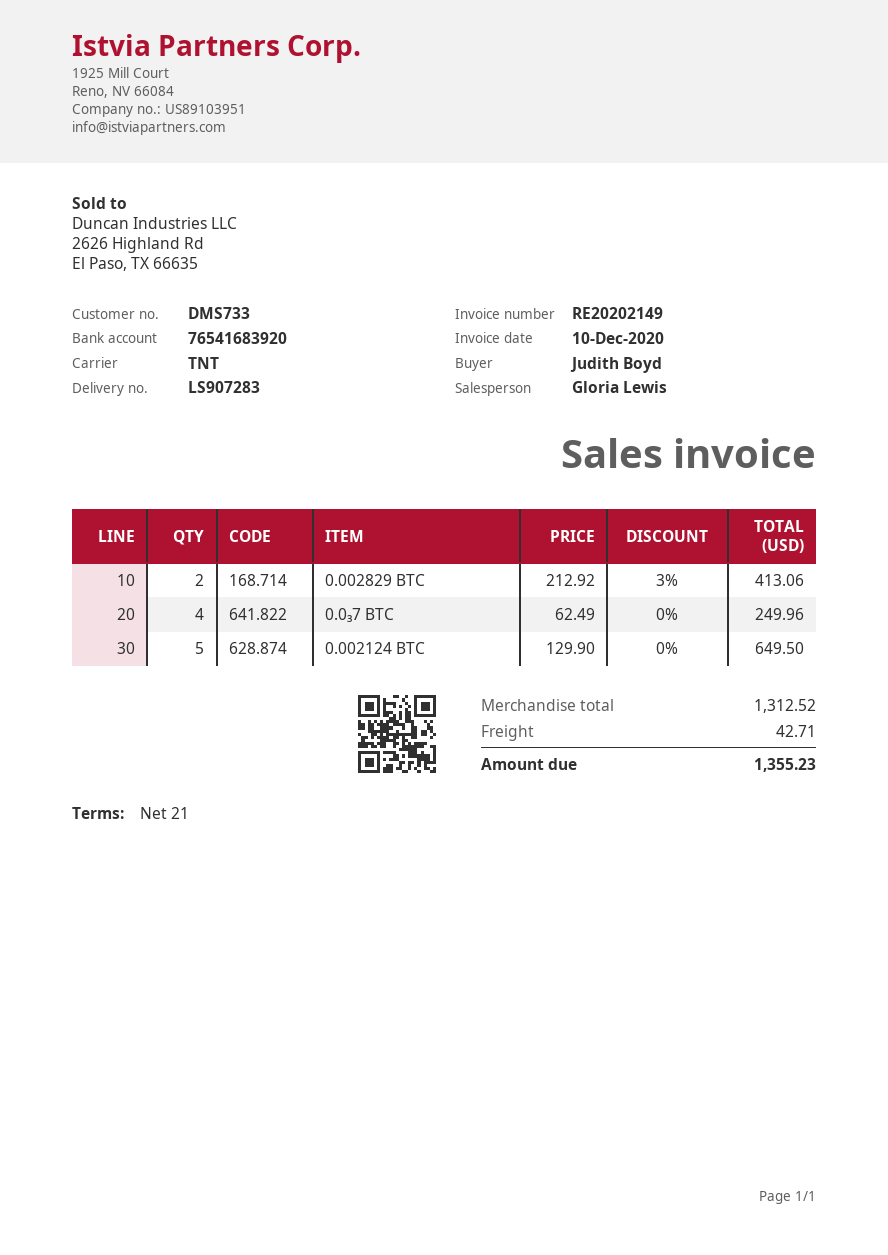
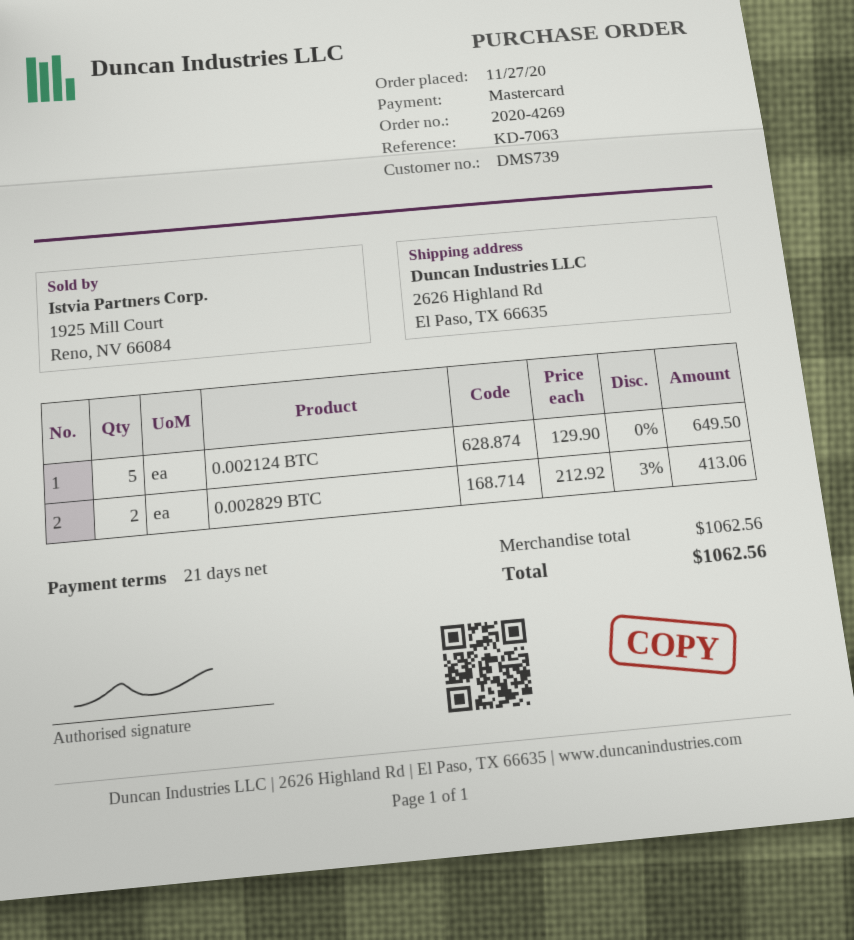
customer number: DMS733 -> DMS739
0.0₃7 BTC: 4 x 62.49 = 249.96 -> none
subtotal: 1312.52 -> 1062.56
shipping: 42.71 -> none
total: 1355.23 -> 1062.56

